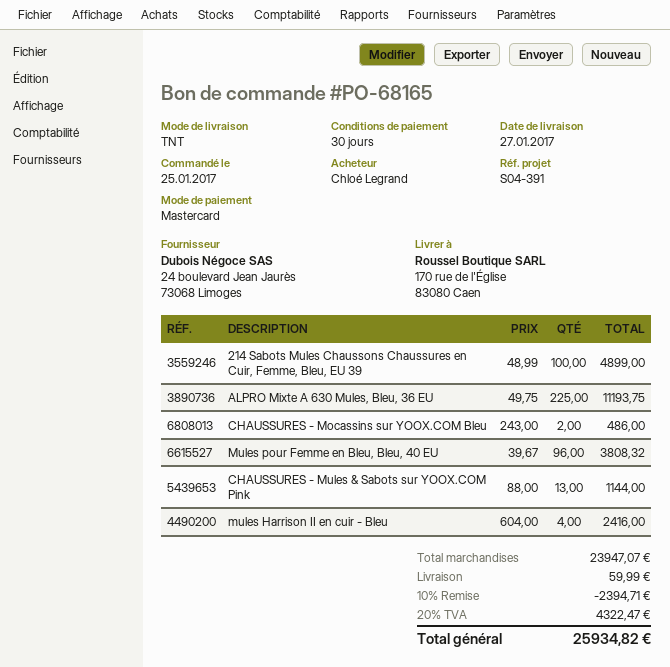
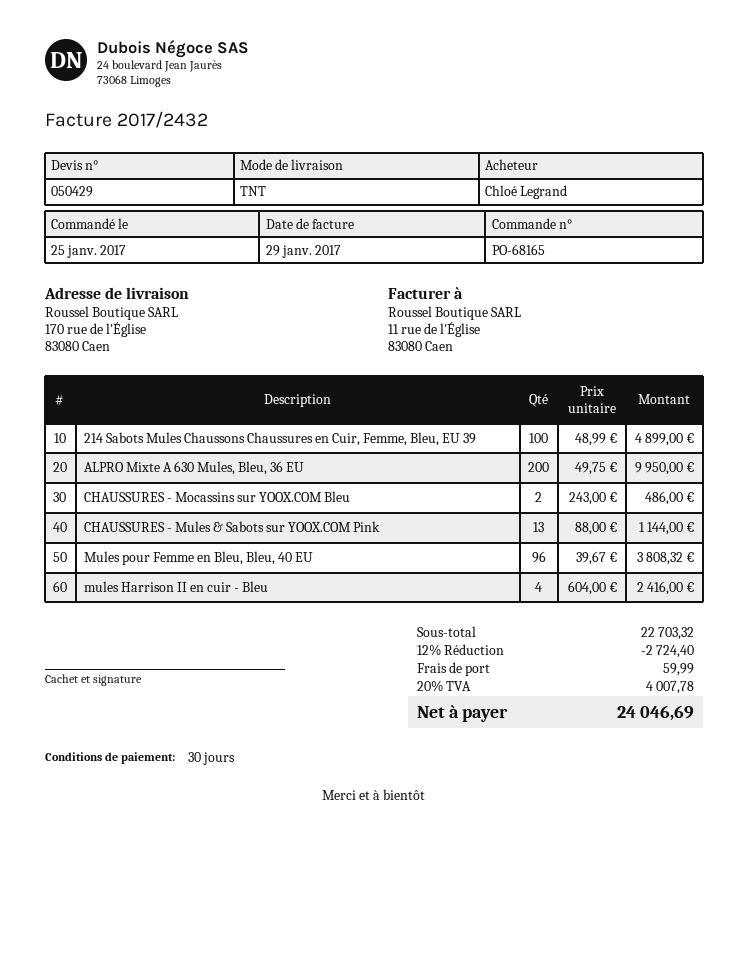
ALPRO Mixte A 630 Mules, Bleu, 36 EU: 225 x 49.75 = 11193.75 -> 200 x 49.75 = 9950.00
subtotal: 23947.07 -> 22703.32
discount: 10% = 2394.71 -> 12% = 2724.40
tax: 20% = 4322.47 -> 20% = 4007.78
total: 25934.82 -> 24046.69

